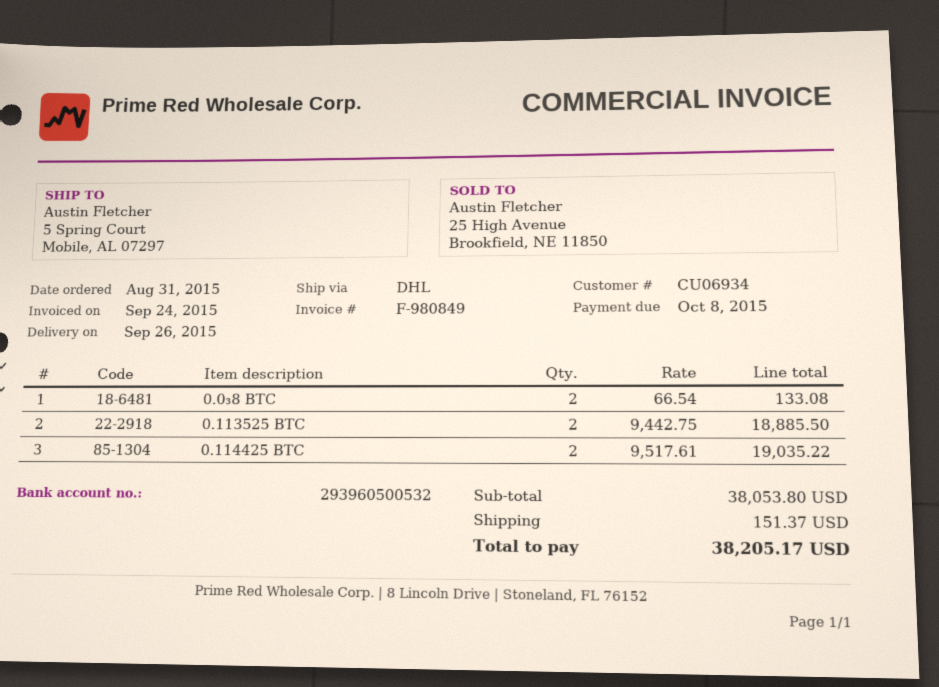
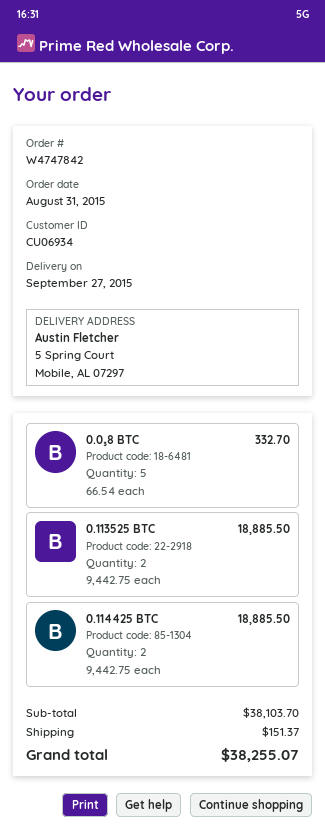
delivery date: 2015-09-26 -> 2015-09-27
0.0₃8 BTC: 2 x 66.54 = 133.08 -> 5 x 66.54 = 332.70
0.114425 BTC: 2 x 9517.61 = 19035.22 -> 2 x 9442.75 = 18885.50
subtotal: 38053.80 -> 38103.70
total: 38205.17 -> 38255.07

